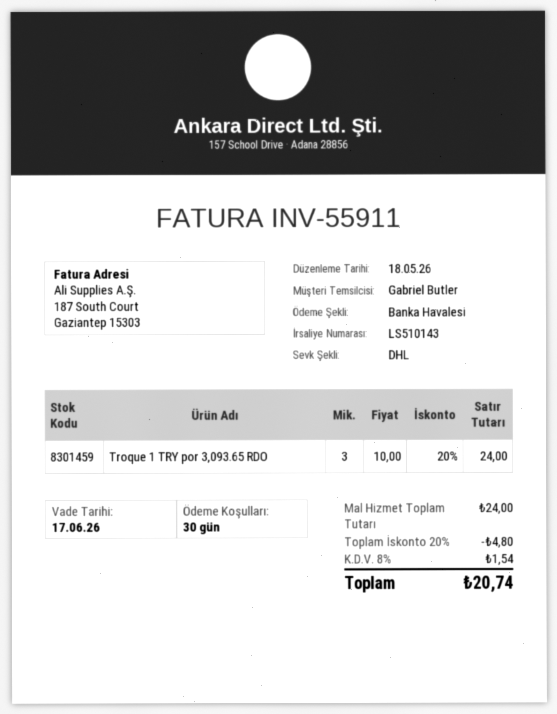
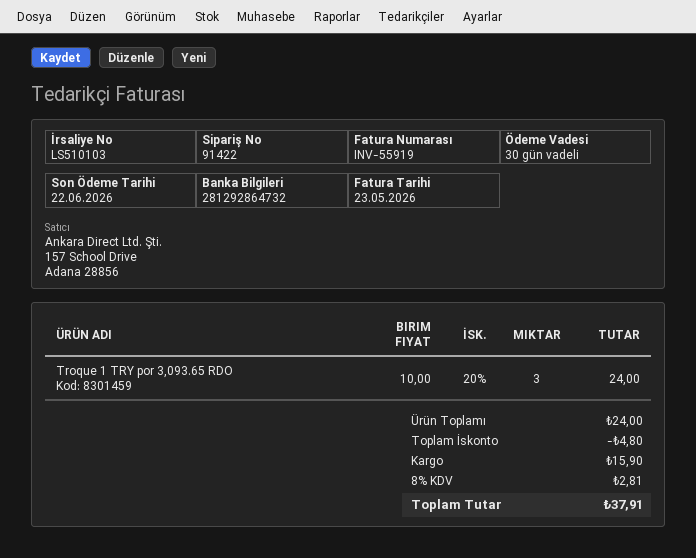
delivery note number: LS510143 -> LS510103
invoice number: INV-55911 -> INV-55919
invoice date: 2026-05-18 -> 2026-05-23
due date: 2026-06-17 -> 2026-06-22
shipping: none -> 15.90
tax: 8% = 1.54 -> 8% = 2.81
total: 20.74 -> 37.91

